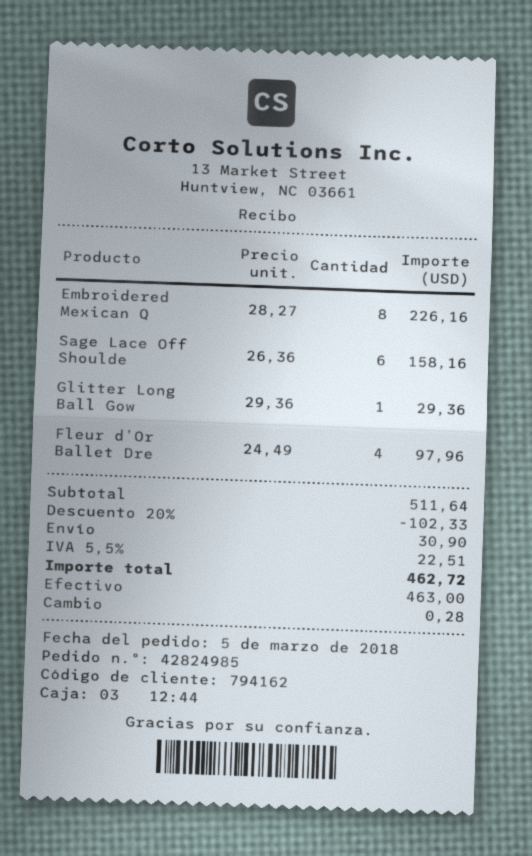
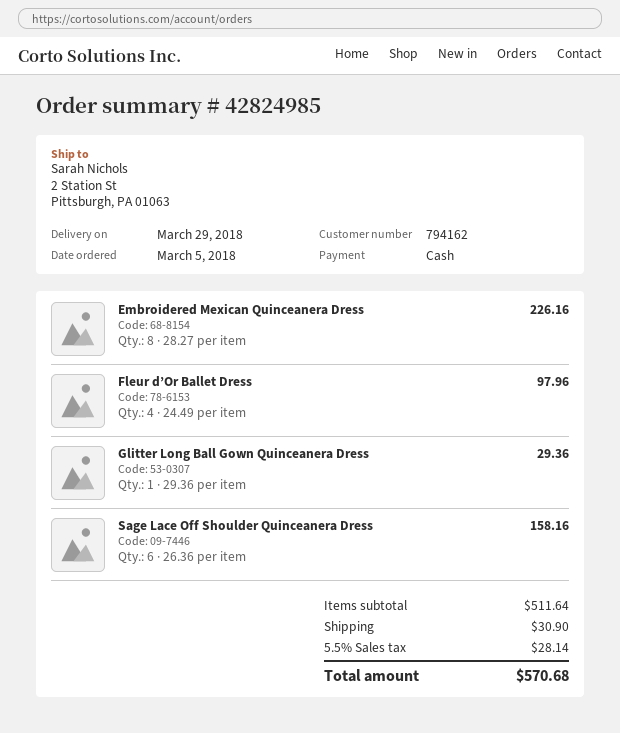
discount: 20% = 102.33 -> none
tax: 5.5% = 22.51 -> 5.5% = 28.14
total: 462.72 -> 570.68

